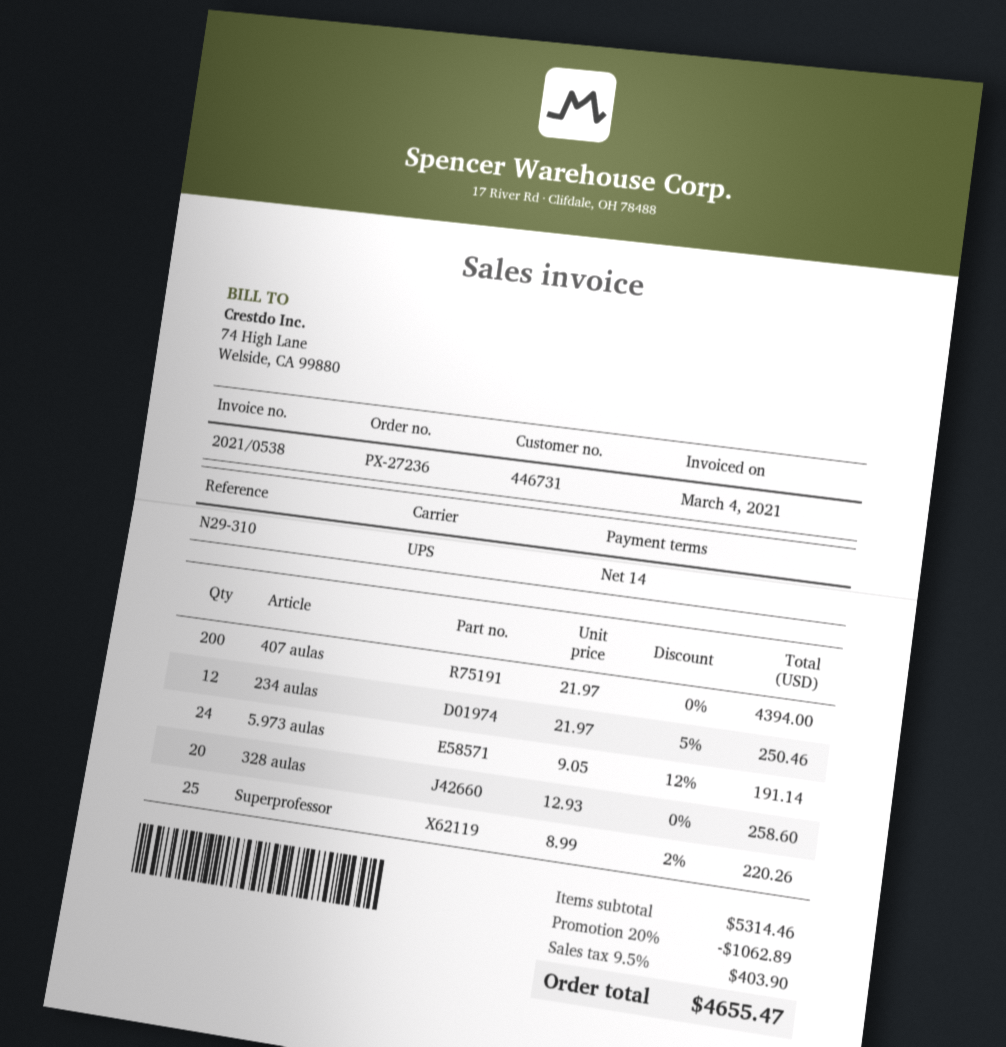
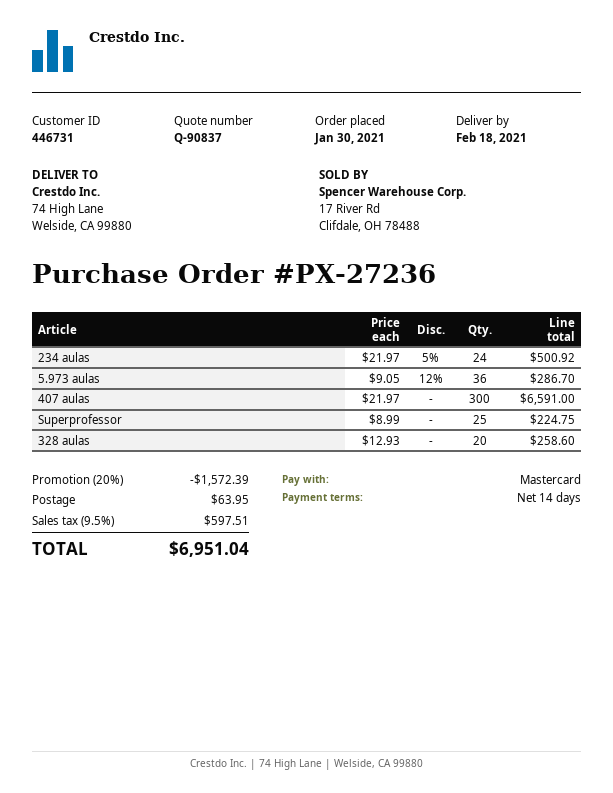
407 aulas: 200 x 21.97 = 4394.00 -> 300 x 21.97 = 6591.00
234 aulas: 12 x 21.97 - 5% = 250.46 -> 24 x 21.97 - 5% = 500.92
5.973 aulas: 24 x 9.05 - 12% = 191.14 -> 36 x 9.05 - 12% = 286.70
Superprofessor: 25 x 8.99 - 2% = 220.26 -> 25 x 8.99 = 224.75
discount: 20% = 1062.89 -> 20% = 1572.39
shipping: none -> 63.95
tax: 9.5% = 403.90 -> 9.5% = 597.51
total: 4655.47 -> 6951.04

